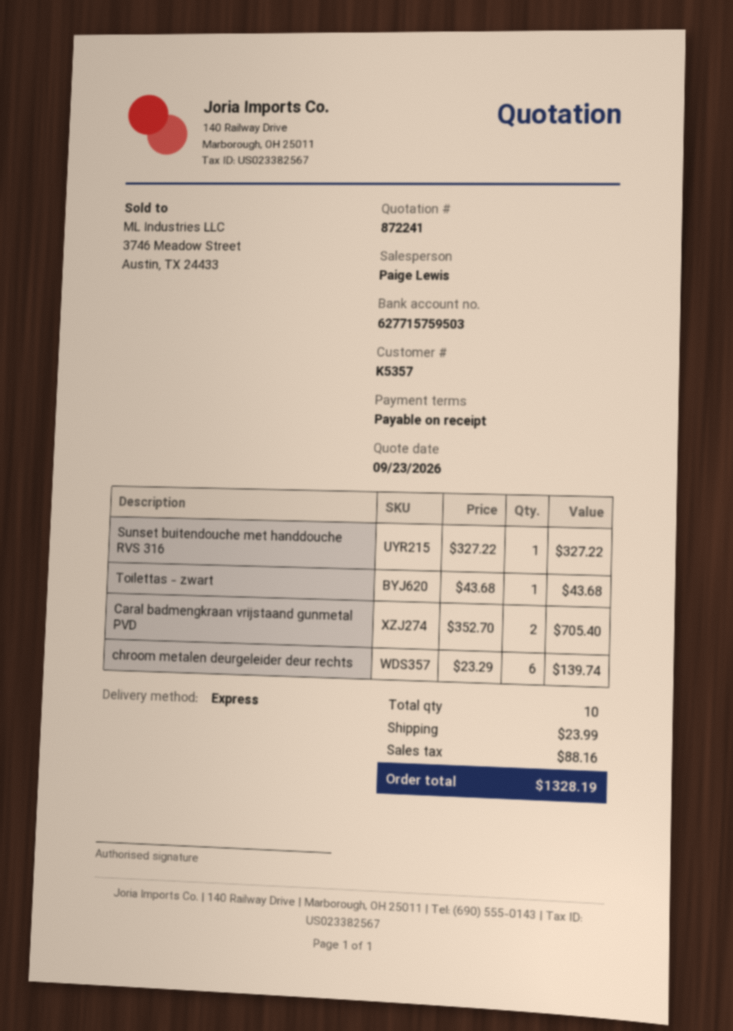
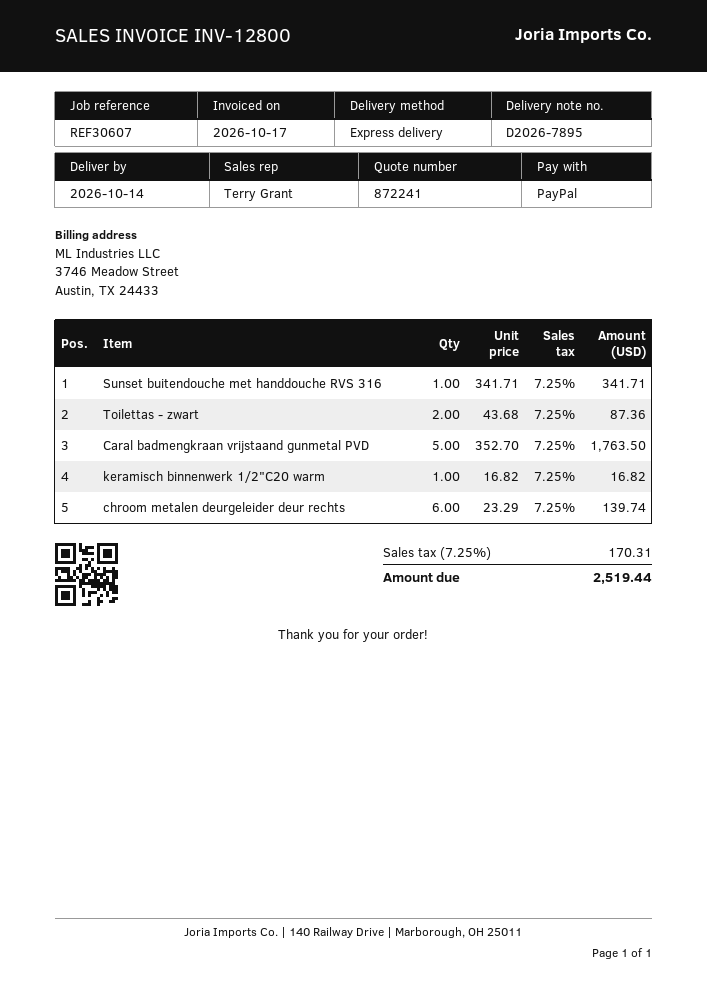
sales rep: Paige Lewis -> Terry Grant
Sunset buitendouche met handdouche RVS 316: 1 x 327.22 = 327.22 -> 1 x 341.71 = 341.71
Toilettas - zwart: 1 x 43.68 = 43.68 -> 2 x 43.68 = 87.36
Caral badmengkraan vrijstaand gunmetal PVD: 2 x 352.70 = 705.40 -> 5 x 352.70 = 1763.50
keramisch binnenwerk 1/2"C20 warm: none -> 1 x 16.82 = 16.82
shipping: 23.99 -> none
tax: 88.16 -> 170.31
total: 1328.19 -> 2519.44

